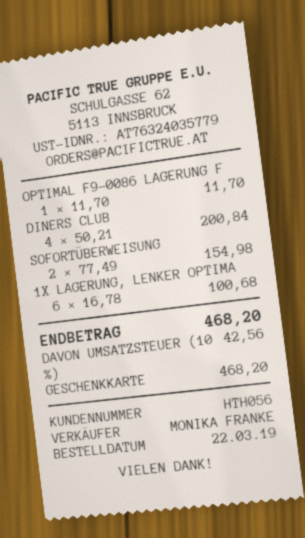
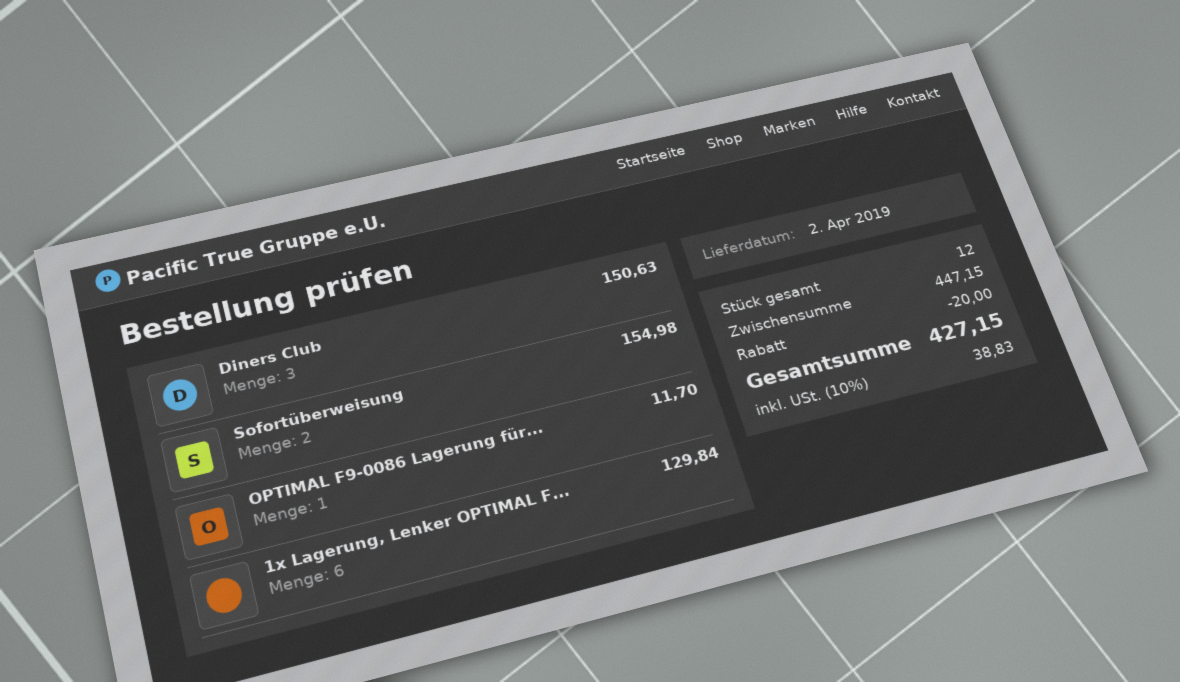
DINERS CLUB: 4 for 200.84 -> 3 for 150.63
1X LAGERUNG, LENKER OPTIMA: 6 for 100.68 -> 6 for 129.84
discount: none -> 20.00
tax: 10% = 42.56 -> 10% = 38.83
total: 468.20 -> 427.15

